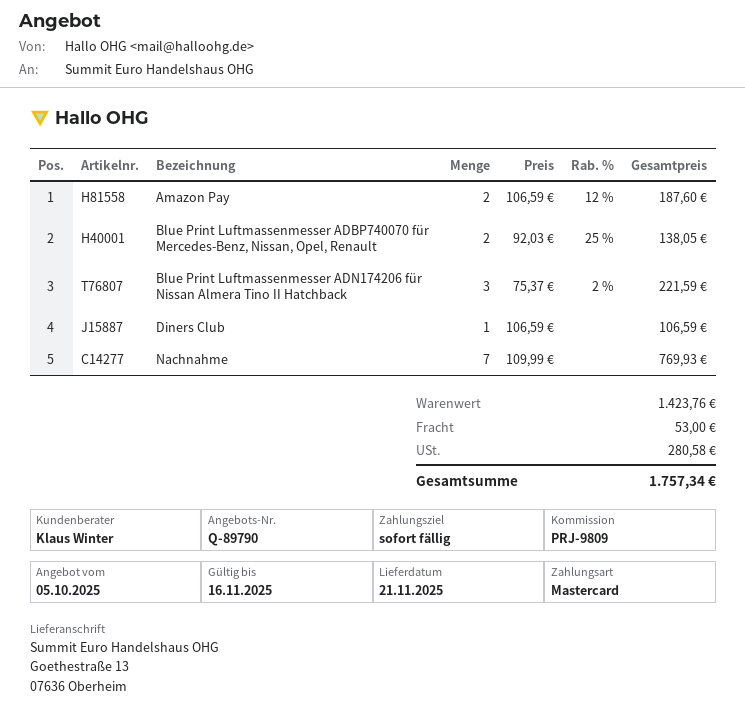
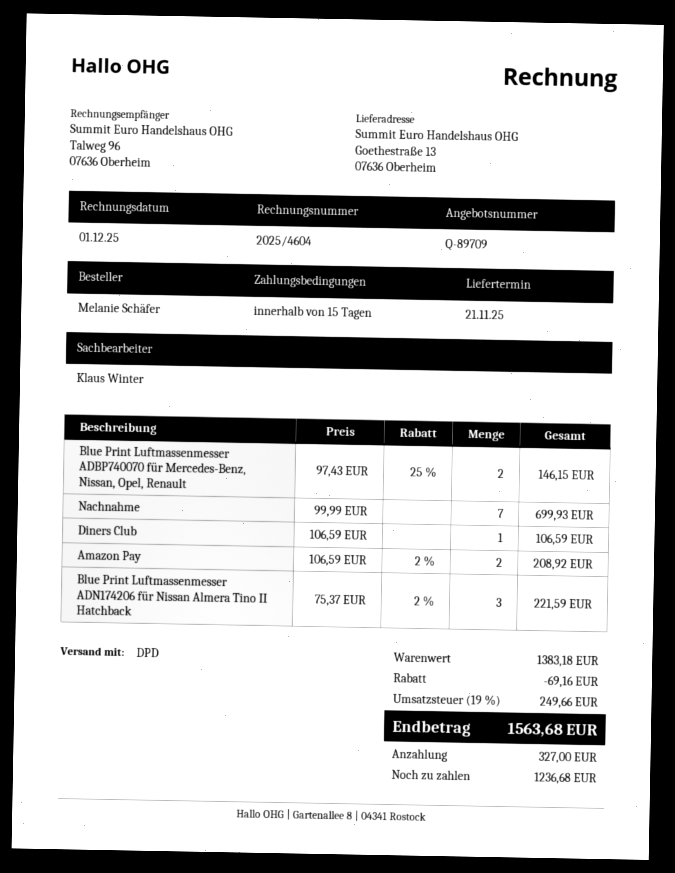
quote number: Q-89790 -> Q-89709
payment terms: on receipt -> 15 days
Amazon Pay: 2 x 106.59 - 12% = 187.60 -> 2 x 106.59 - 2% = 208.92
Blue Print Luftmassenmesser ADBP740070 für Mercedes-Benz, Nissan, Opel, Renault: 2 x 92.03 - 25% = 138.05 -> 2 x 97.43 - 25% = 146.15
Nachnahme: 7 x 109.99 = 769.93 -> 7 x 99.99 = 699.93
subtotal: 1423.76 -> 1383.18
discount: none -> 69.16
shipping: 53.00 -> none
tax: 280.58 -> 249.66
total: 1757.34 -> 1563.68

